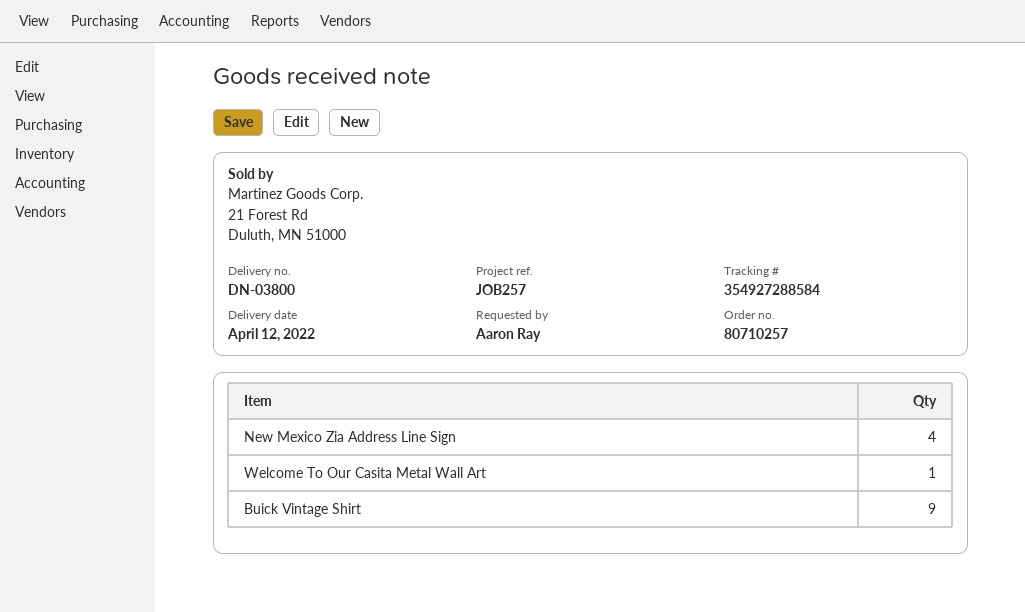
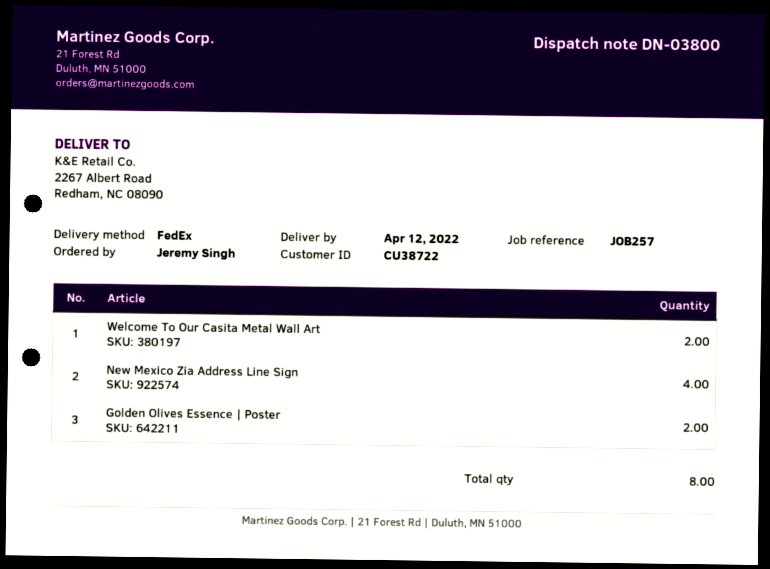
ordered by: Aaron Ray -> Jeremy Singh
Welcome To Our Casita Metal Wall Art: 1 -> 2
Buick Vintage Shirt: 9 -> none
Golden Olives Essence | Poster: none -> 2

